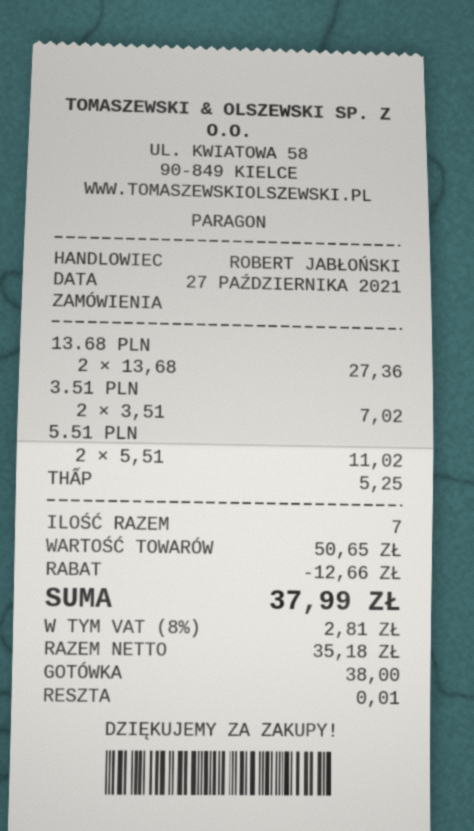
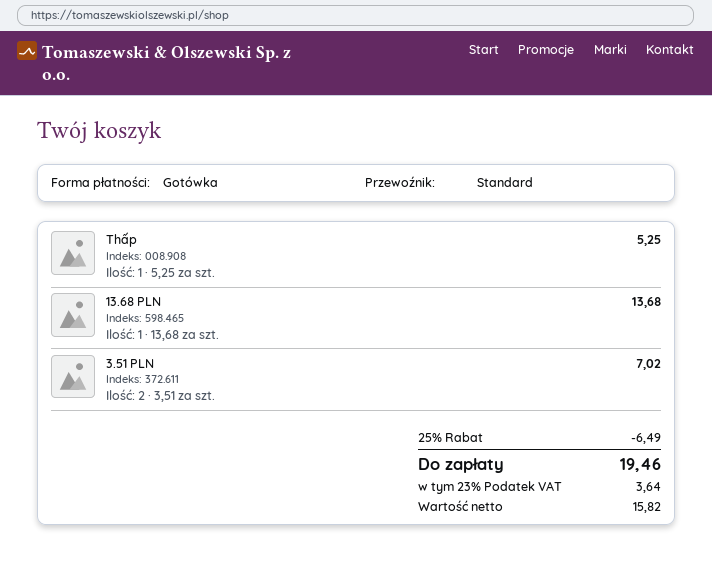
13.68 PLN: 2 x 13.68 = 27.36 -> 1 x 13.68 = 13.68
5.51 PLN: 2 x 5.51 = 11.02 -> none
discount: 12.66 -> 6.49
net: 35.18 -> 15.82
tax: 8% = 2.81 -> 23% = 3.64
total: 37.99 -> 19.46

